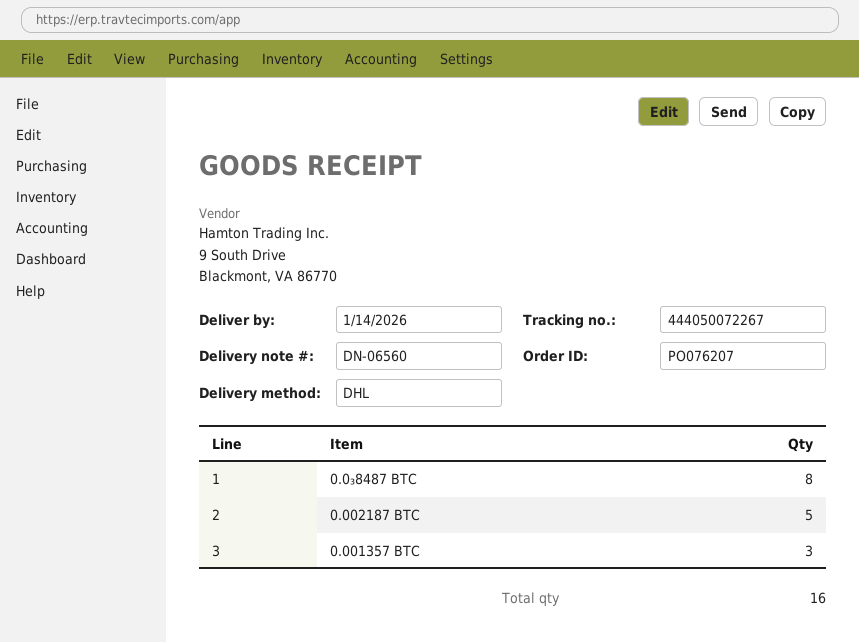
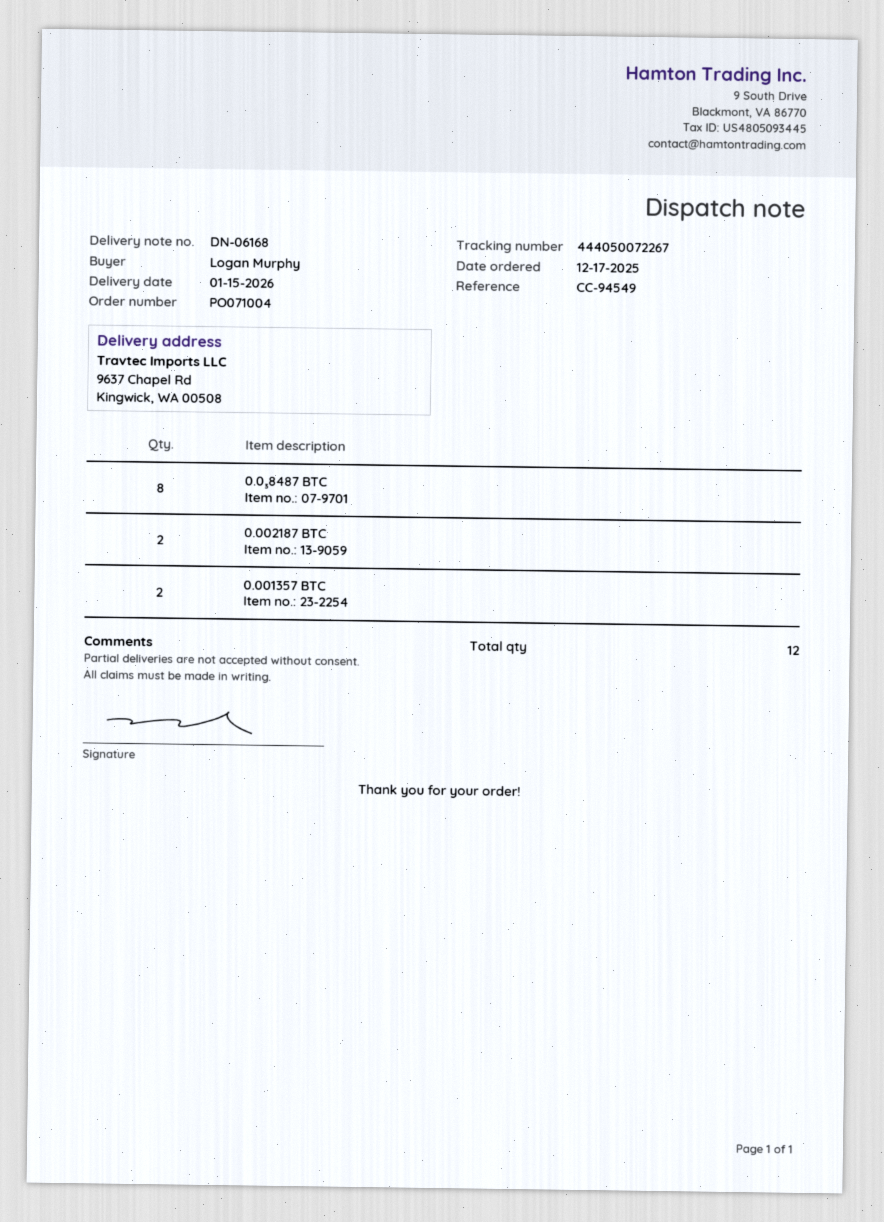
order number: PO076207 -> PO071004
delivery note number: DN-06560 -> DN-06168
delivery date: 2026-01-14 -> 2026-01-15
0.002187 BTC: 5 -> 2
0.001357 BTC: 3 -> 2
total quantity: 16 -> 12

